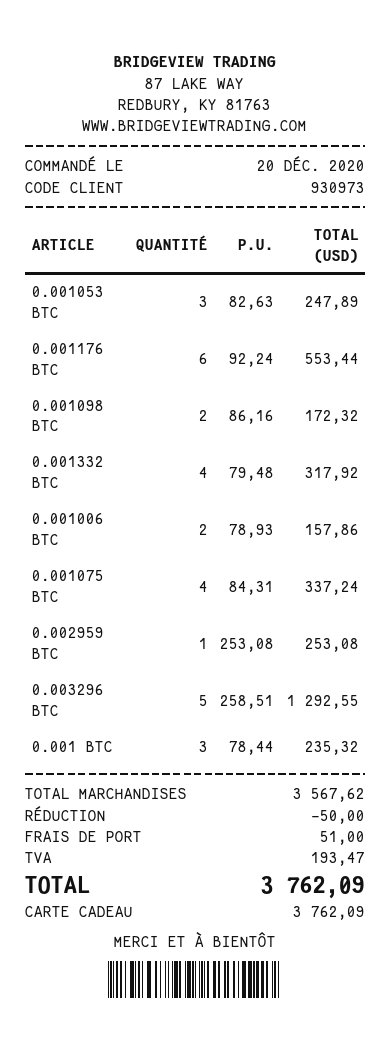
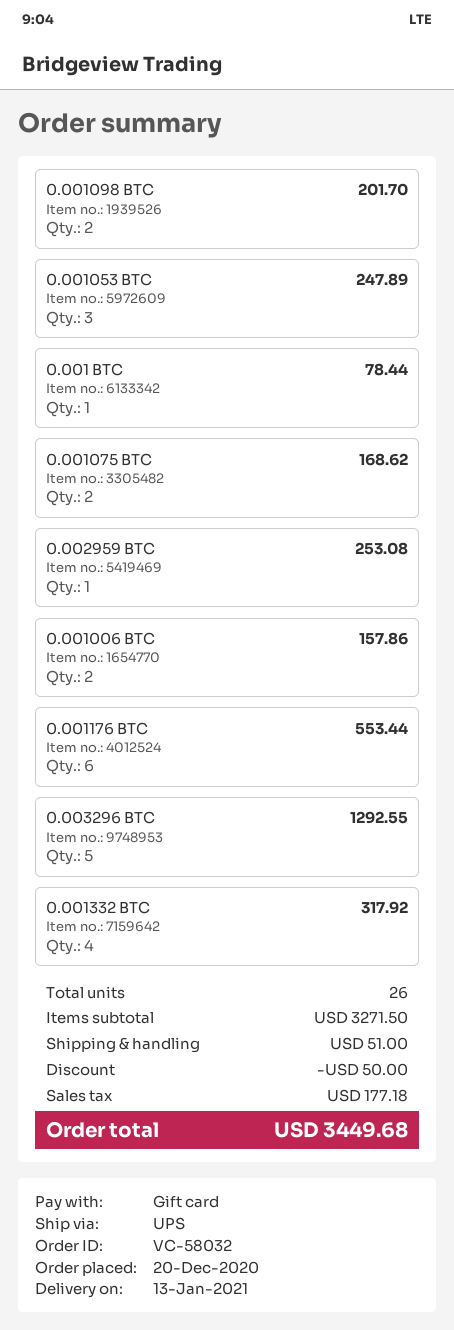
0.001098 BTC: 2 for 172.32 -> 2 for 201.70
0.001075 BTC: 4 for 337.24 -> 2 for 168.62
0.001 BTC: 3 for 235.32 -> 1 for 78.44
subtotal: 3567.62 -> 3271.50
tax: 193.47 -> 177.18
total: 3762.09 -> 3449.68

